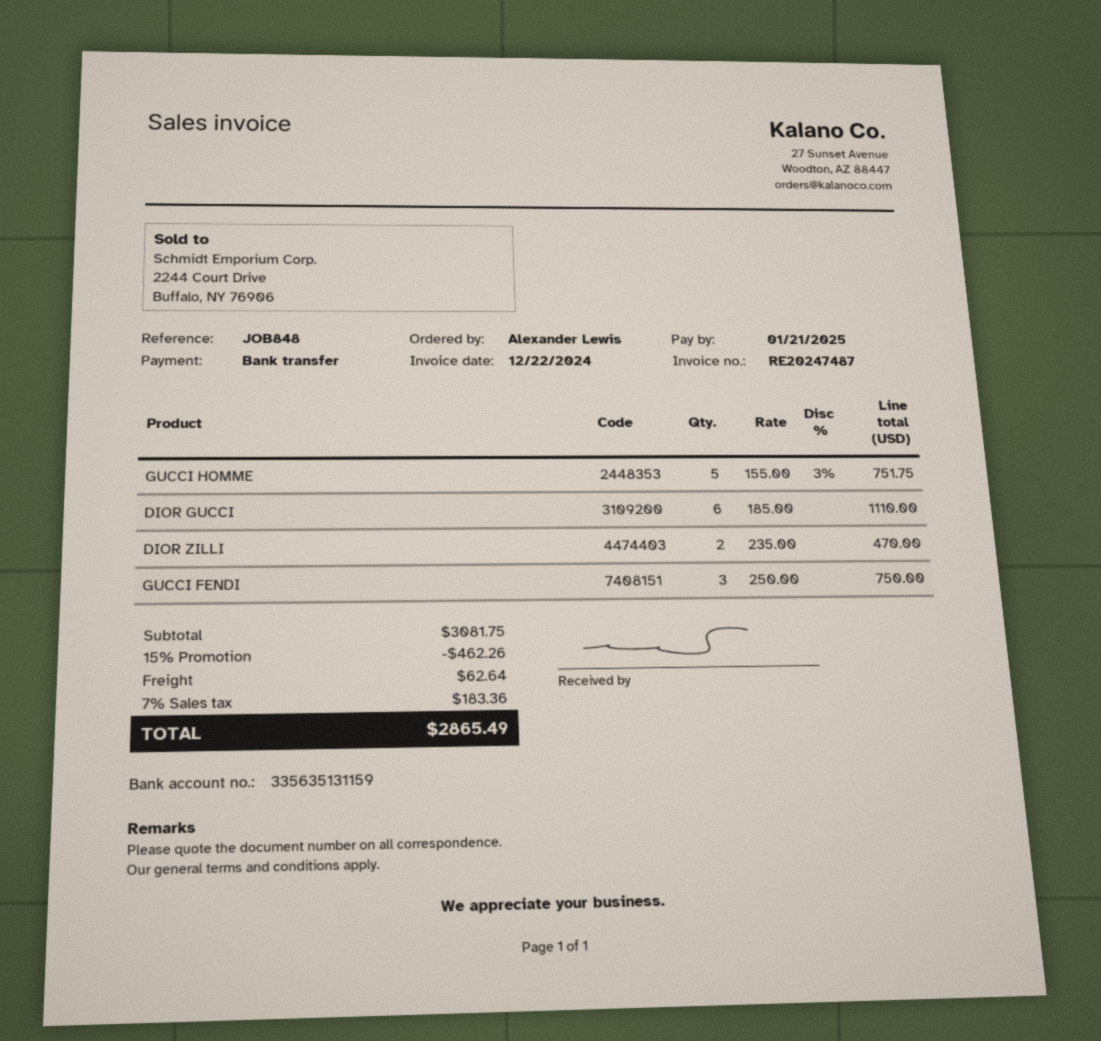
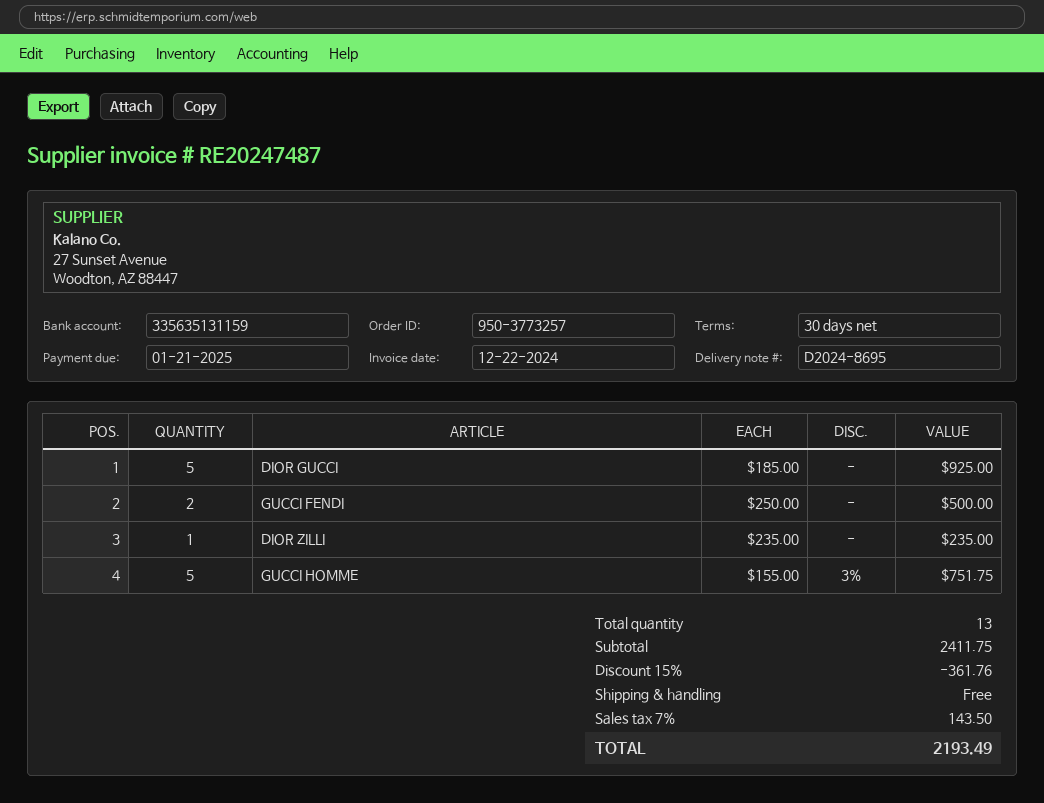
DIOR GUCCI: 6 x 185.00 = 1110.00 -> 5 x 185.00 = 925.00
DIOR ZILLI: 2 x 235.00 = 470.00 -> 1 x 235.00 = 235.00
GUCCI FENDI: 3 x 250.00 = 750.00 -> 2 x 250.00 = 500.00
subtotal: 3081.75 -> 2411.75
discount: 15% = 462.26 -> 15% = 361.76
shipping: 62.64 -> 0.00
tax: 7% = 183.36 -> 7% = 143.50
total: 2865.49 -> 2193.49

